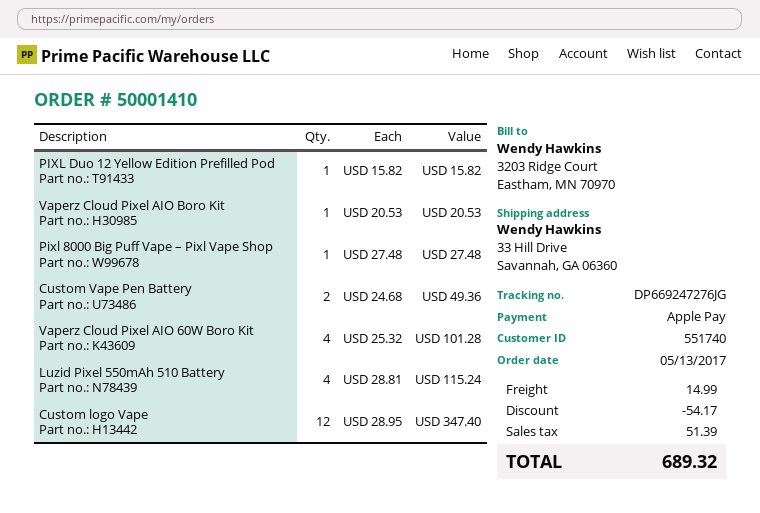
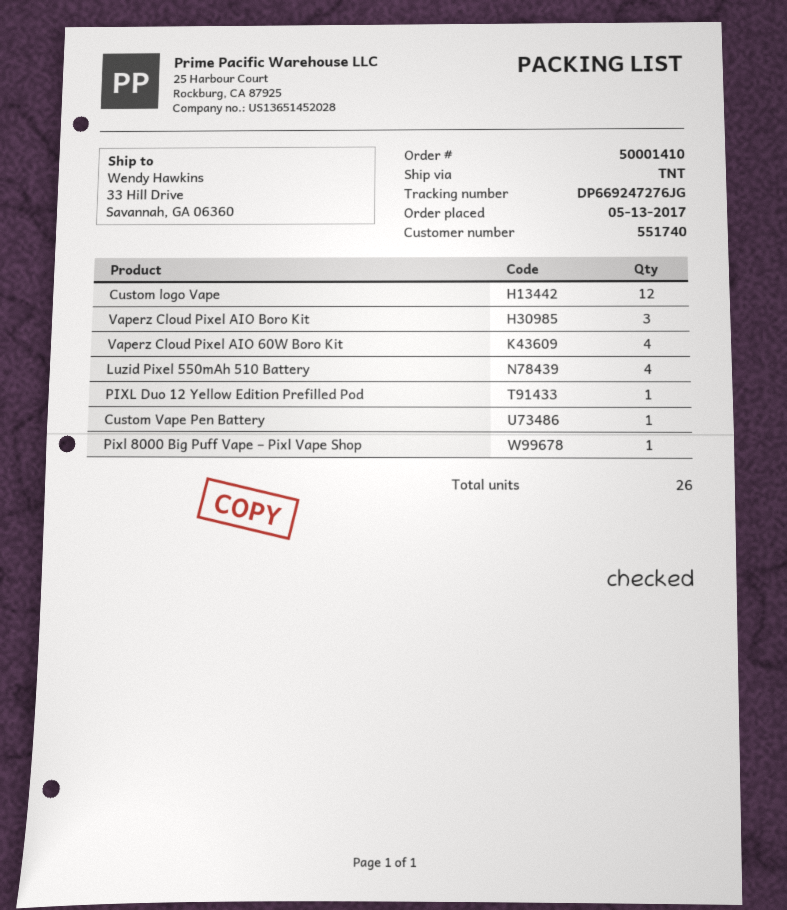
Vaperz Cloud Pixel AIO Boro Kit: 1 -> 3
Custom Vape Pen Battery: 2 -> 1

